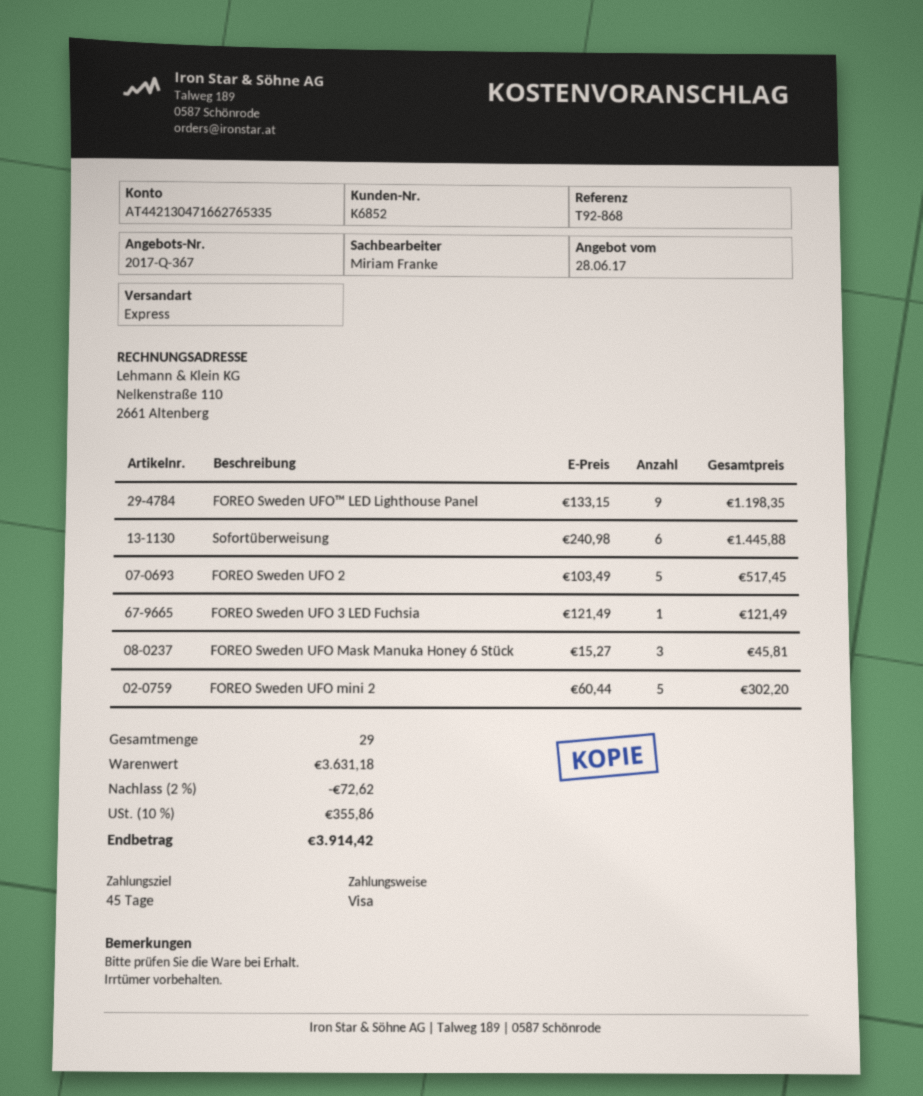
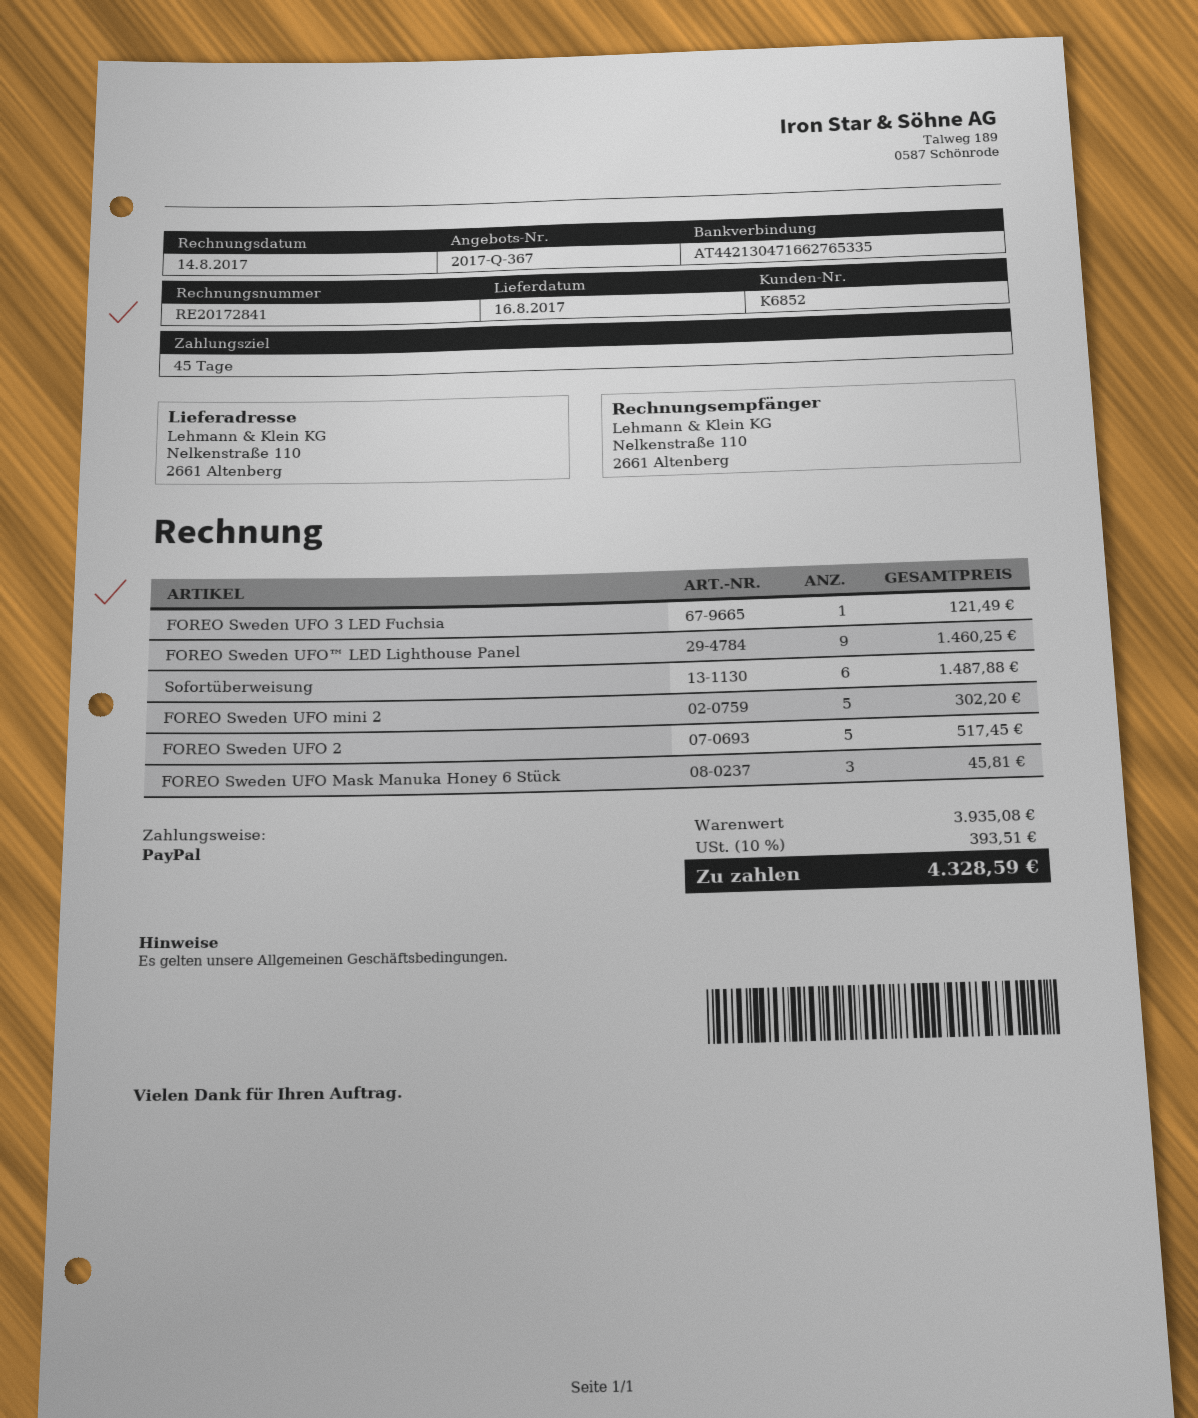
payment method: Visa -> PayPal
FOREO Sweden UFO™ LED Lighthouse Panel: 9 for 1198.35 -> 9 for 1460.25
Sofortüberweisung: 6 for 1445.88 -> 6 for 1487.88
subtotal: 3631.18 -> 3935.08
discount: 2% = 72.62 -> none
tax: 10% = 355.86 -> 10% = 393.51
total: 3914.42 -> 4328.59

